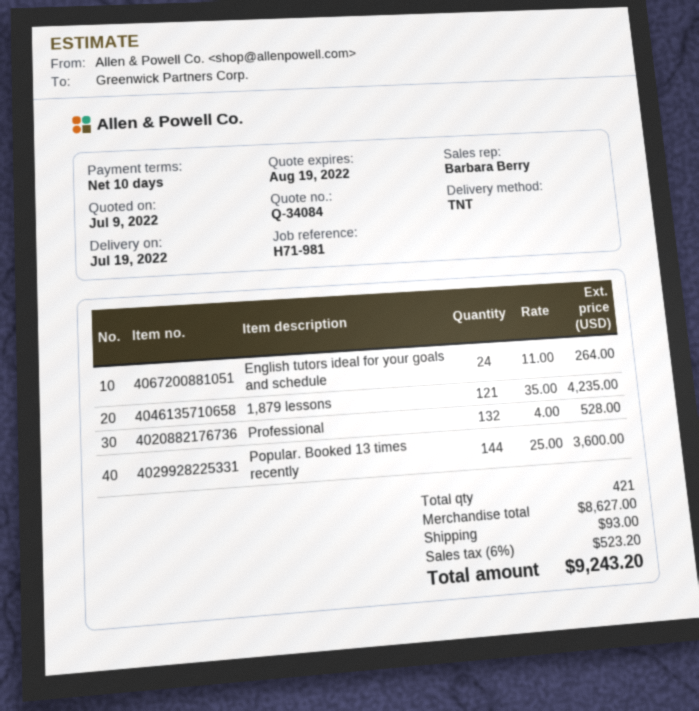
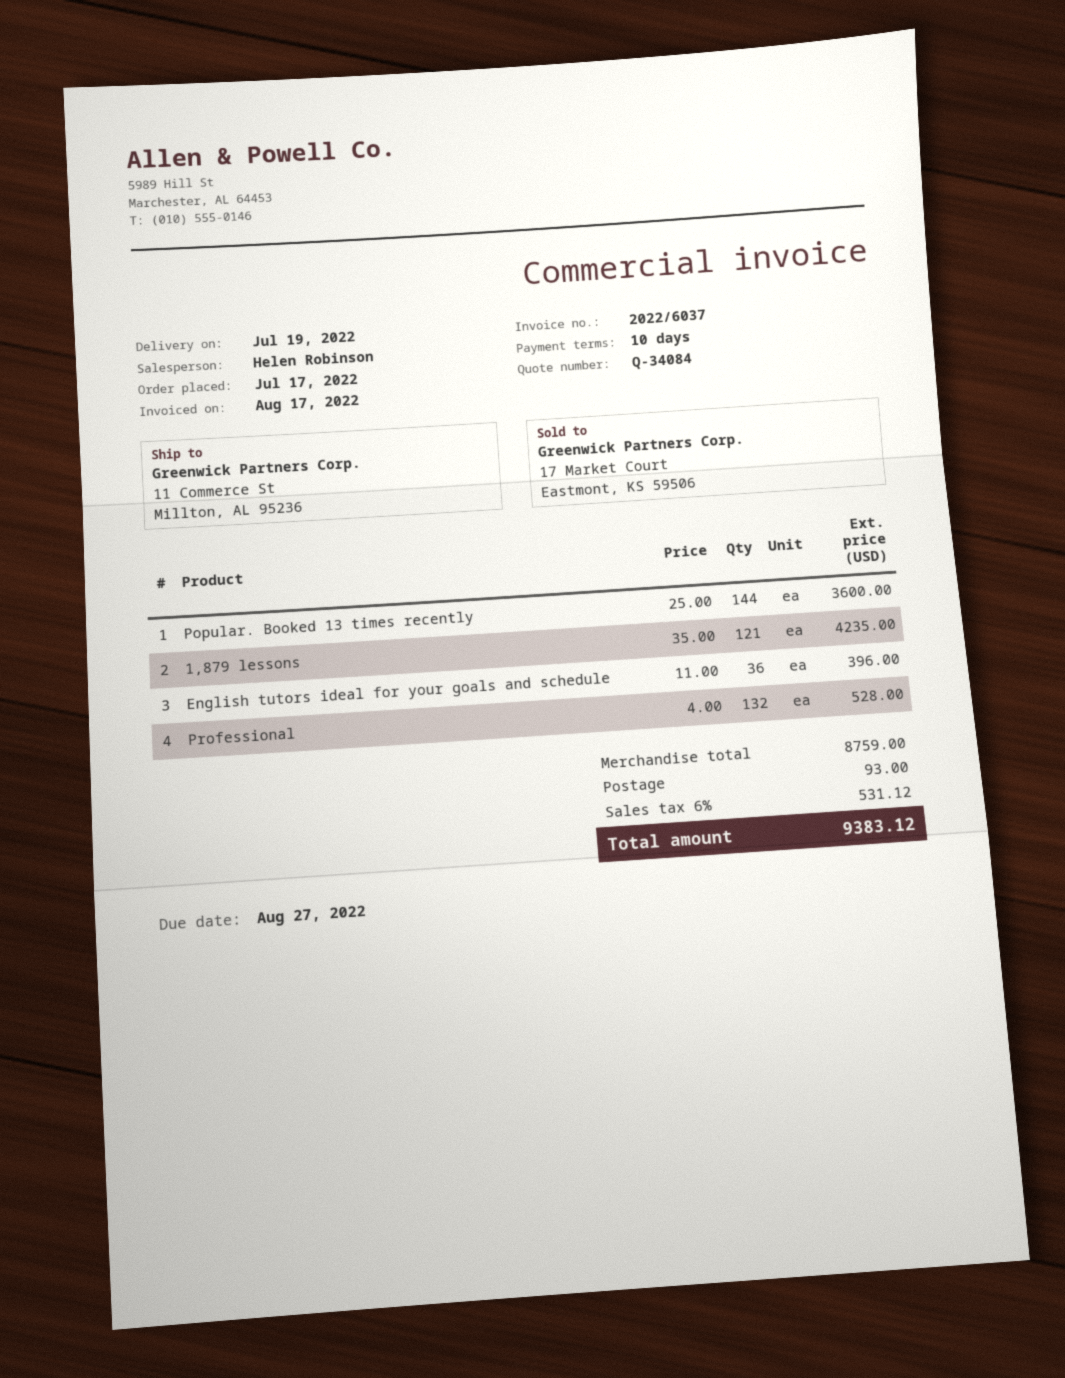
sales rep: Barbara Berry -> Helen Robinson
English tutors ideal for your goals and schedule: 24 x 11.00 = 264.00 -> 36 x 11.00 = 396.00
subtotal: 8627.00 -> 8759.00
tax: 6% = 523.20 -> 6% = 531.12
total: 9243.20 -> 9383.12

